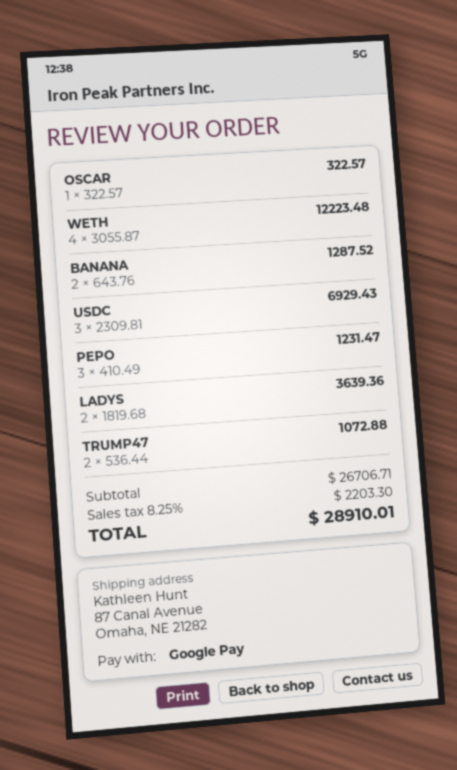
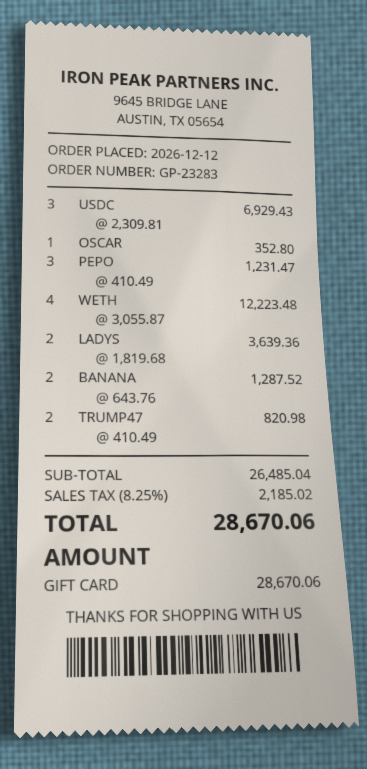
payment method: Google Pay -> gift card
OSCAR: 1 x 322.57 = 322.57 -> 1 x 352.80 = 352.80
TRUMP47: 2 x 536.44 = 1072.88 -> 2 x 410.49 = 820.98
subtotal: 26706.71 -> 26485.04
tax: 8.25% = 2203.30 -> 8.25% = 2185.02
total: 28910.01 -> 28670.06

